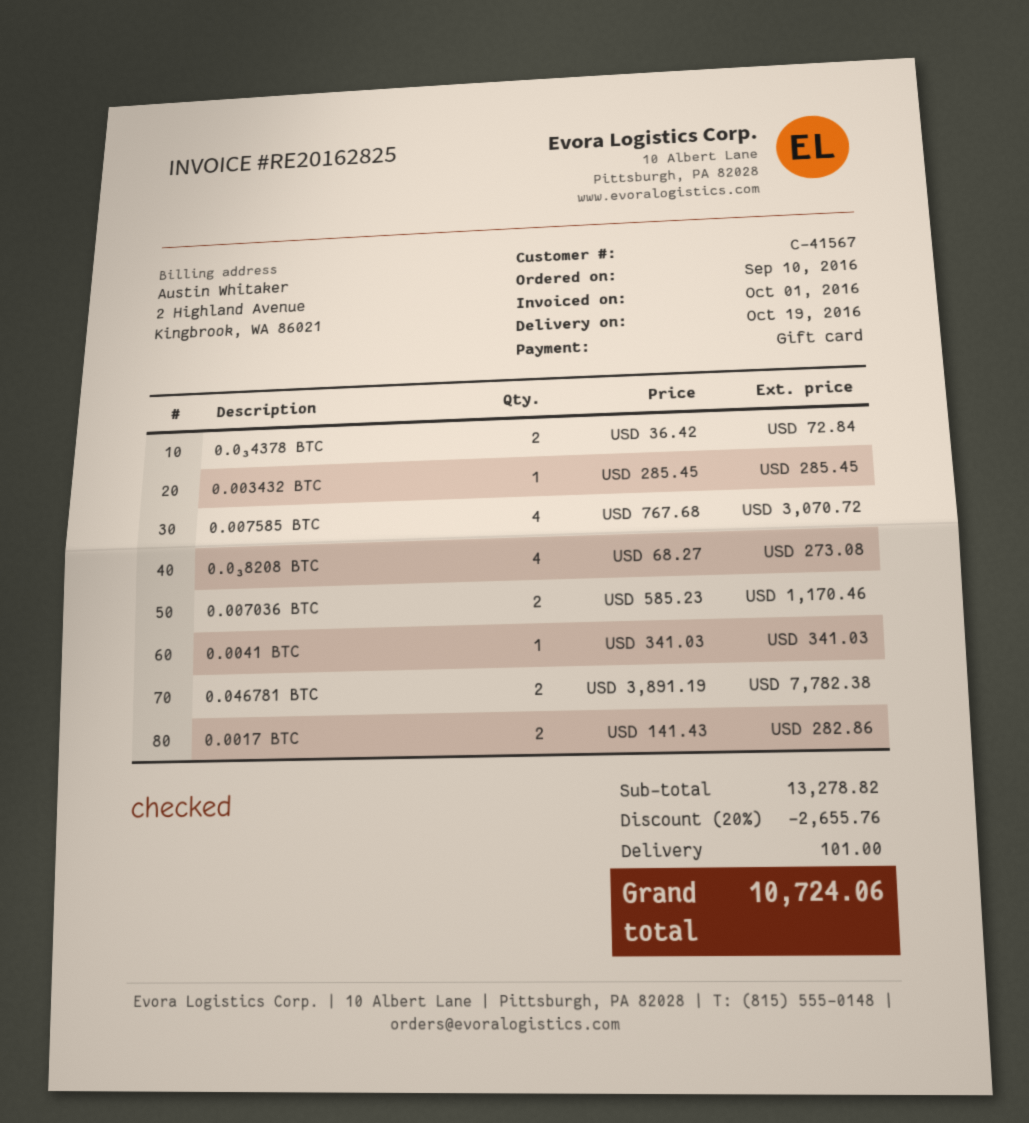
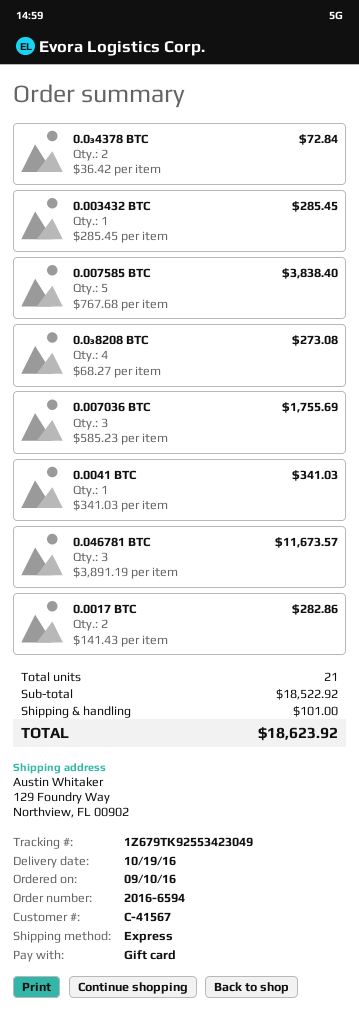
0.007585 BTC: 4 x 767.68 = 3070.72 -> 5 x 767.68 = 3838.40
0.007036 BTC: 2 x 585.23 = 1170.46 -> 3 x 585.23 = 1755.69
0.046781 BTC: 2 x 3891.19 = 7782.38 -> 3 x 3891.19 = 11673.57
subtotal: 13278.82 -> 18522.92
discount: 20% = 2655.76 -> none
total: 10724.06 -> 18623.92

